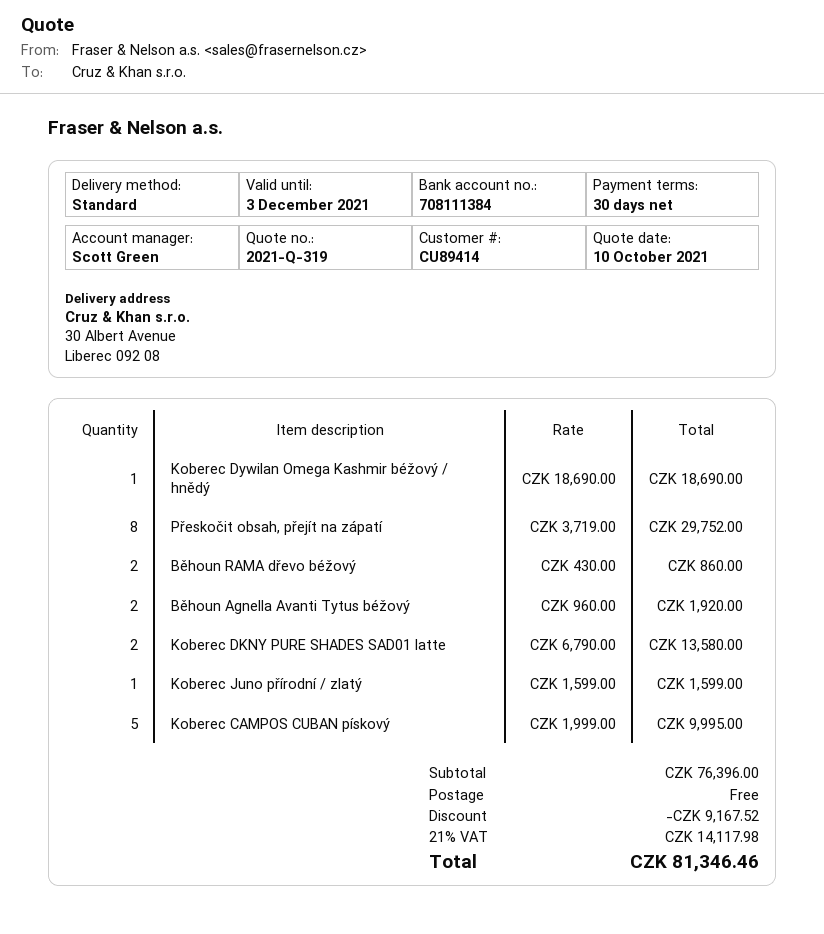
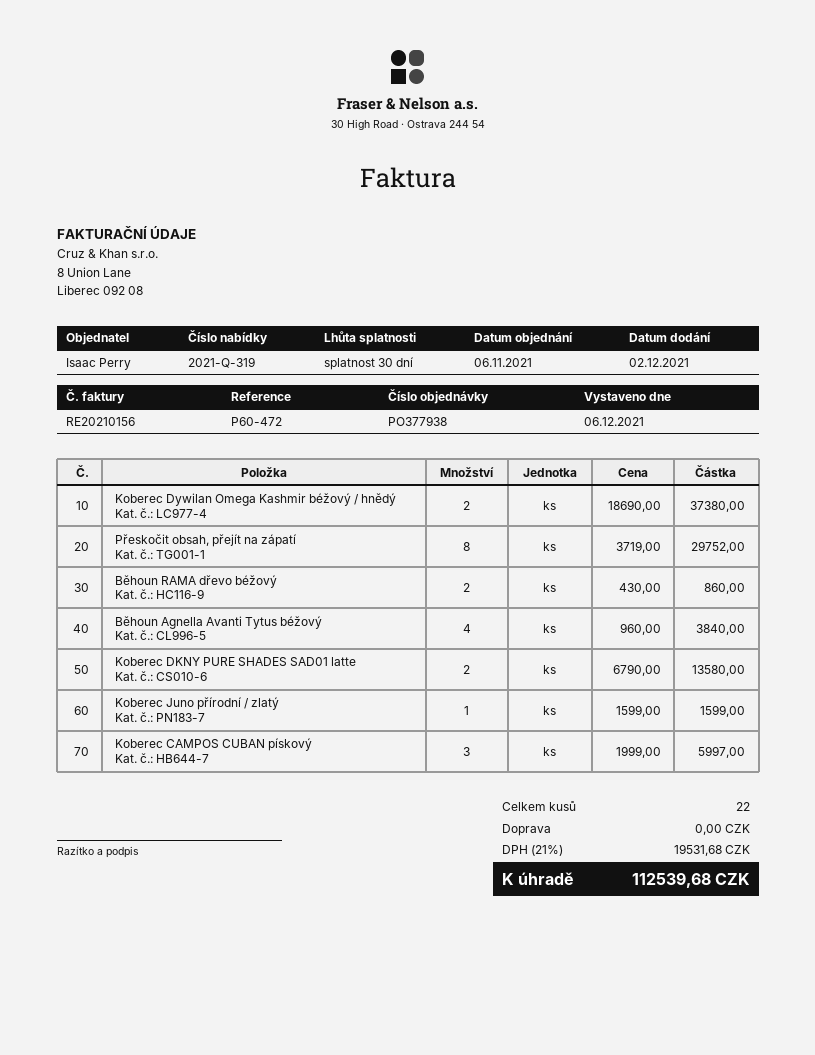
Koberec Dywilan Omega Kashmir béžový / hnědý: 1 x 18690.00 = 18690.00 -> 2 x 18690.00 = 37380.00
Běhoun Agnella Avanti Tytus béžový: 2 x 960.00 = 1920.00 -> 4 x 960.00 = 3840.00
Koberec CAMPOS CUBAN pískový: 5 x 1999.00 = 9995.00 -> 3 x 1999.00 = 5997.00
discount: 9167.52 -> none
tax: 21% = 14117.98 -> 21% = 19531.68
total: 81346.46 -> 112539.68

